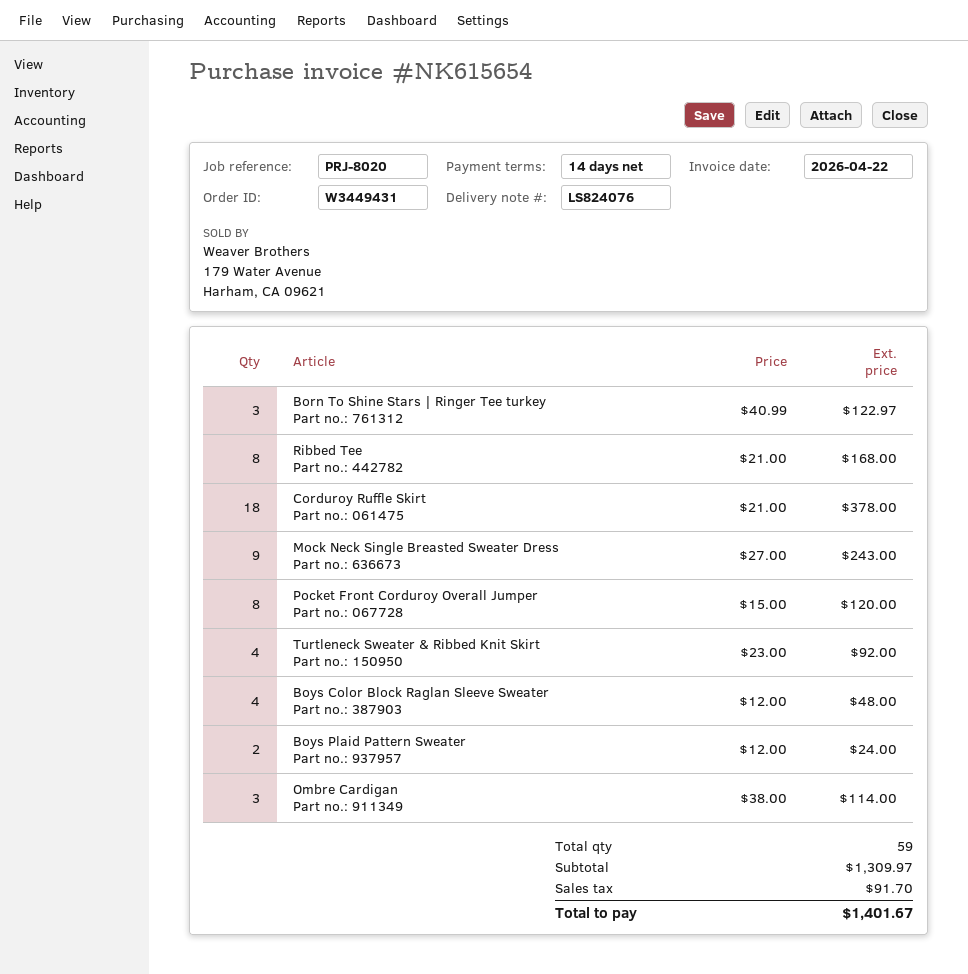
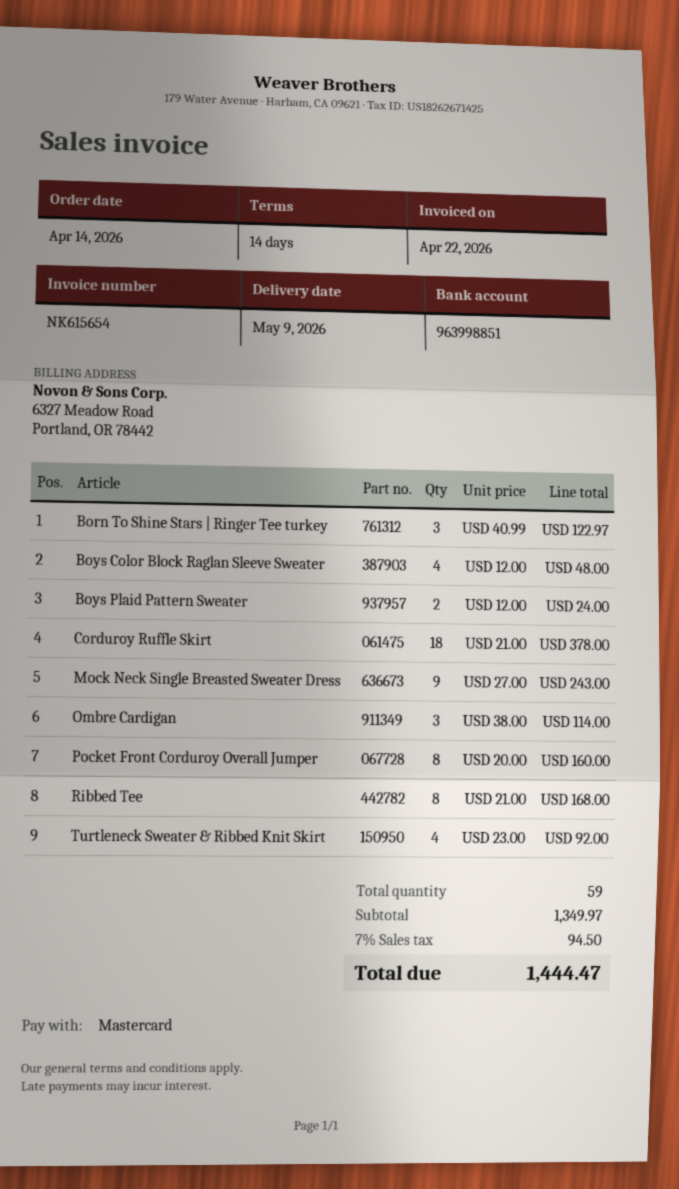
Pocket Front Corduroy Overall Jumper: 8 x 15.00 = 120.00 -> 8 x 20.00 = 160.00
subtotal: 1309.97 -> 1349.97
tax: 91.70 -> 94.50
total: 1401.67 -> 1444.47

